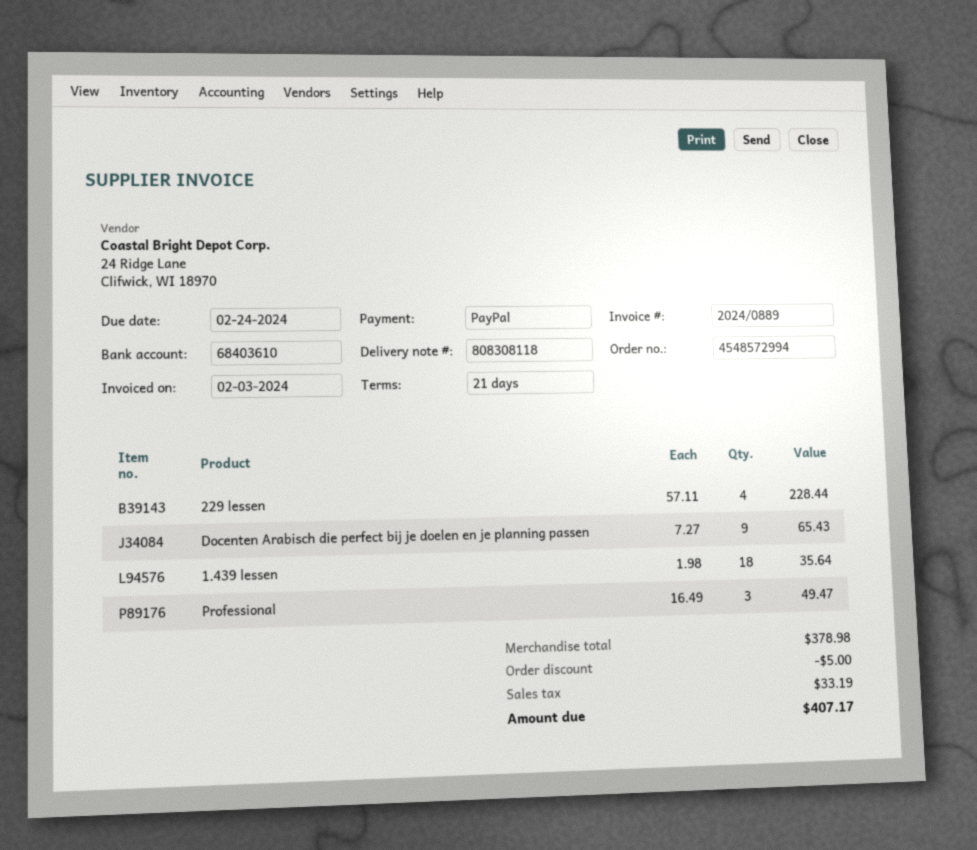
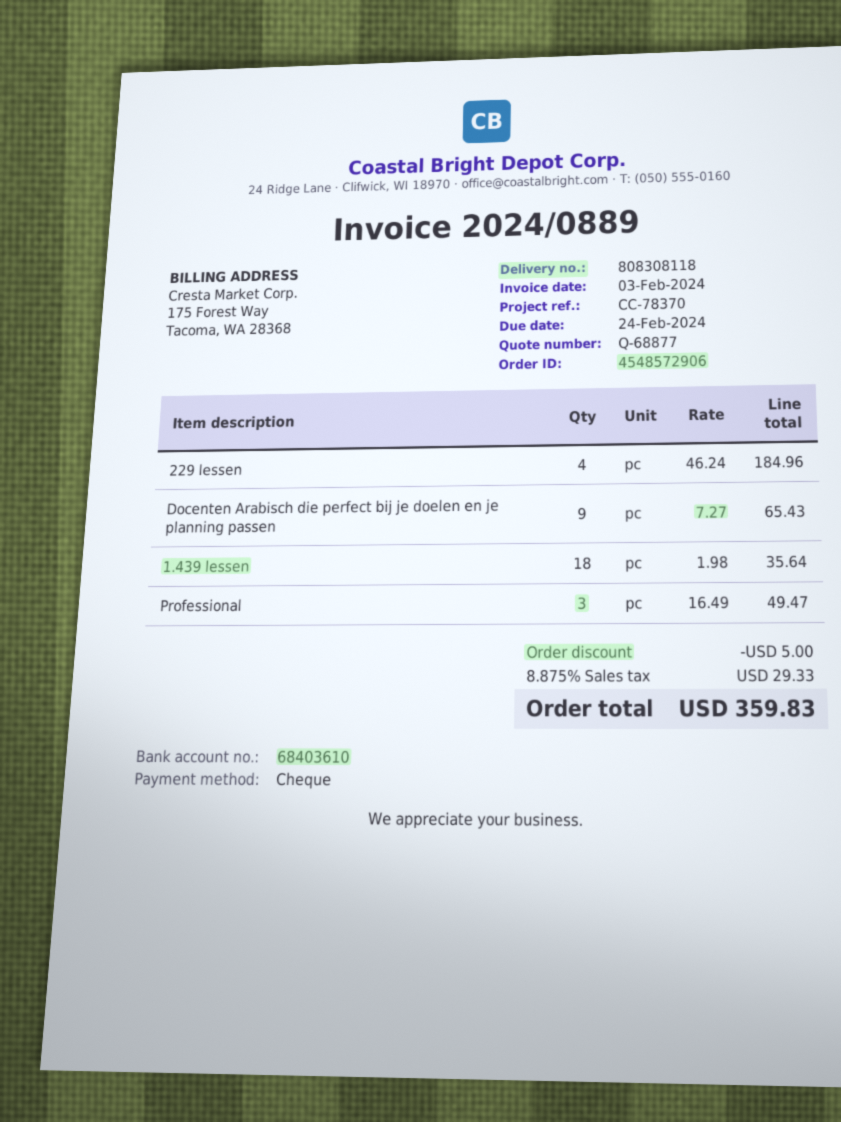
order number: 4548572994 -> 4548572906
payment method: PayPal -> cheque
229 lessen: 4 x 57.11 = 228.44 -> 4 x 46.24 = 184.96
tax: 33.19 -> 29.33
total: 407.17 -> 359.83

